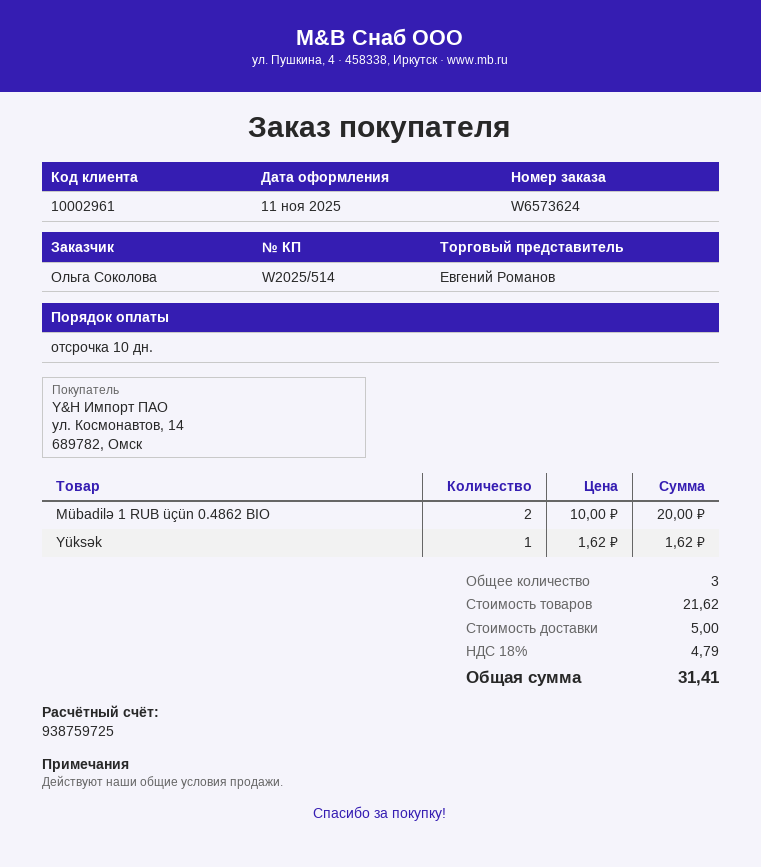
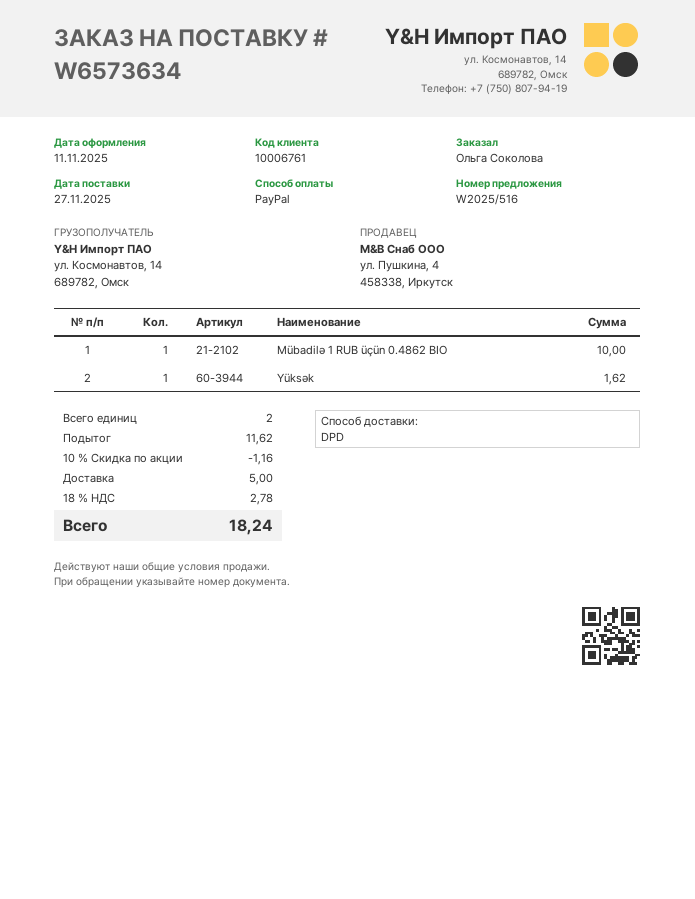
quote number: W2025/514 -> W2025/516
order number: W6573624 -> W6573634
customer number: 10002961 -> 10006761
Mübadilə 1 RUB üçün 0.4862 BIO: 2 for 20.00 -> 1 for 10.00
total quantity: 3 -> 2
subtotal: 21.62 -> 11.62
discount: none -> 10% = 1.16
tax: 18% = 4.79 -> 18% = 2.78
total: 31.41 -> 18.24

